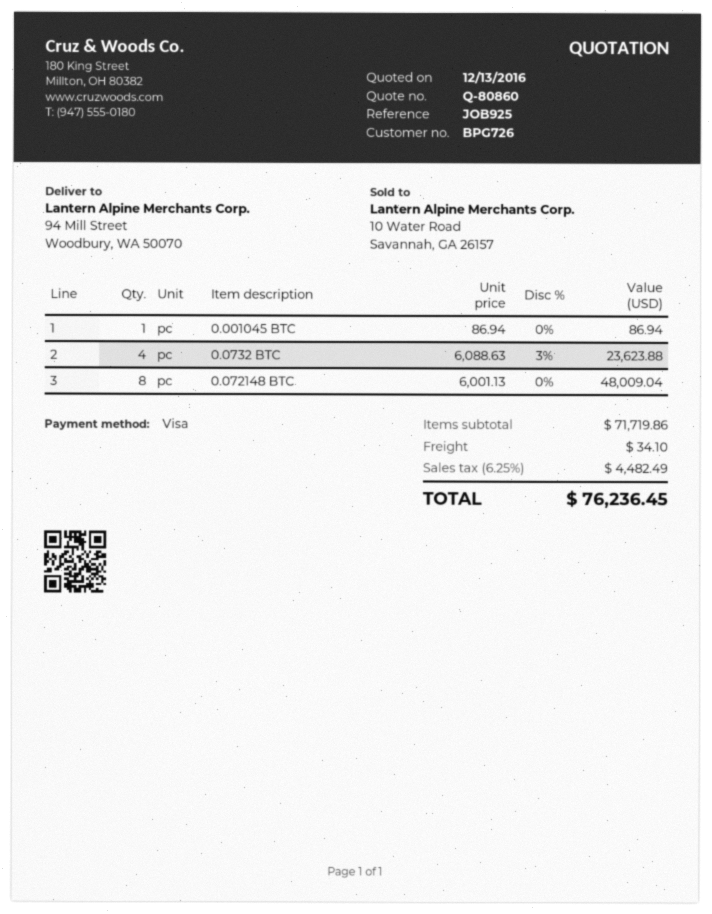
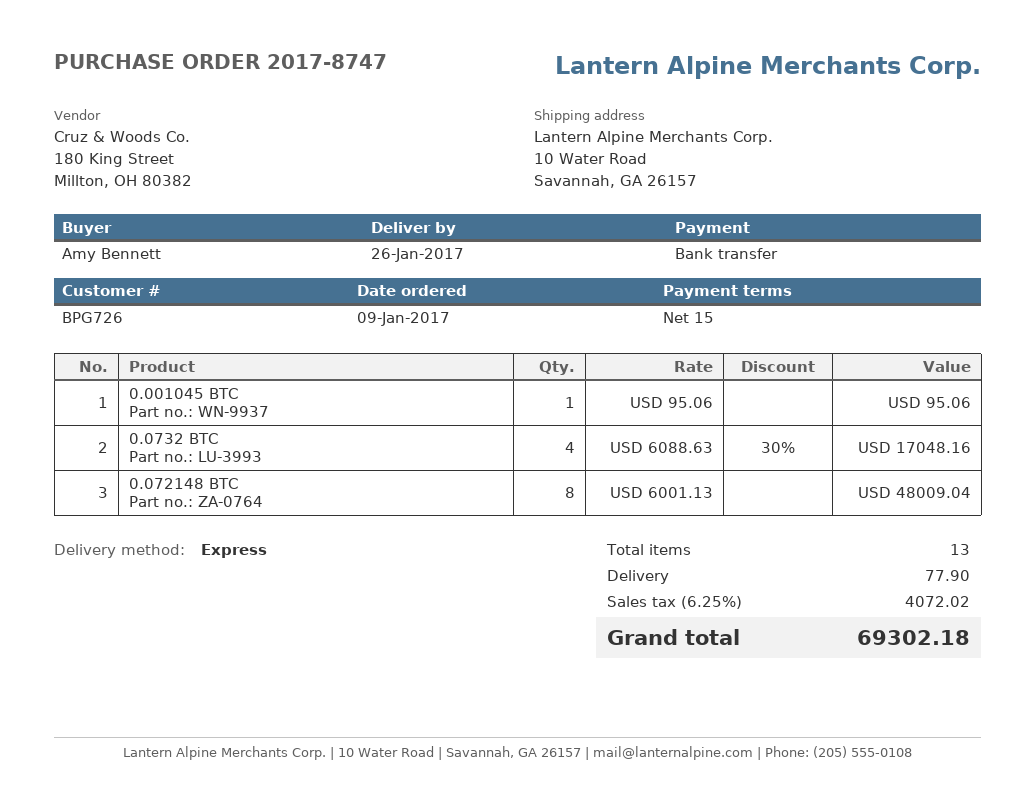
payment method: Visa -> bank transfer
ship to: 94 Mill Street, Woodbury, WA 50070 -> 10 Water Road, Savannah, GA 26157
0.001045 BTC: 1 x 86.94 = 86.94 -> 1 x 95.06 = 95.06
0.0732 BTC: 4 x 6088.63 - 3% = 23623.88 -> 4 x 6088.63 - 30% = 17048.16
shipping: 34.10 -> 77.90
tax: 6.25% = 4482.49 -> 6.25% = 4072.02
total: 76236.45 -> 69302.18

